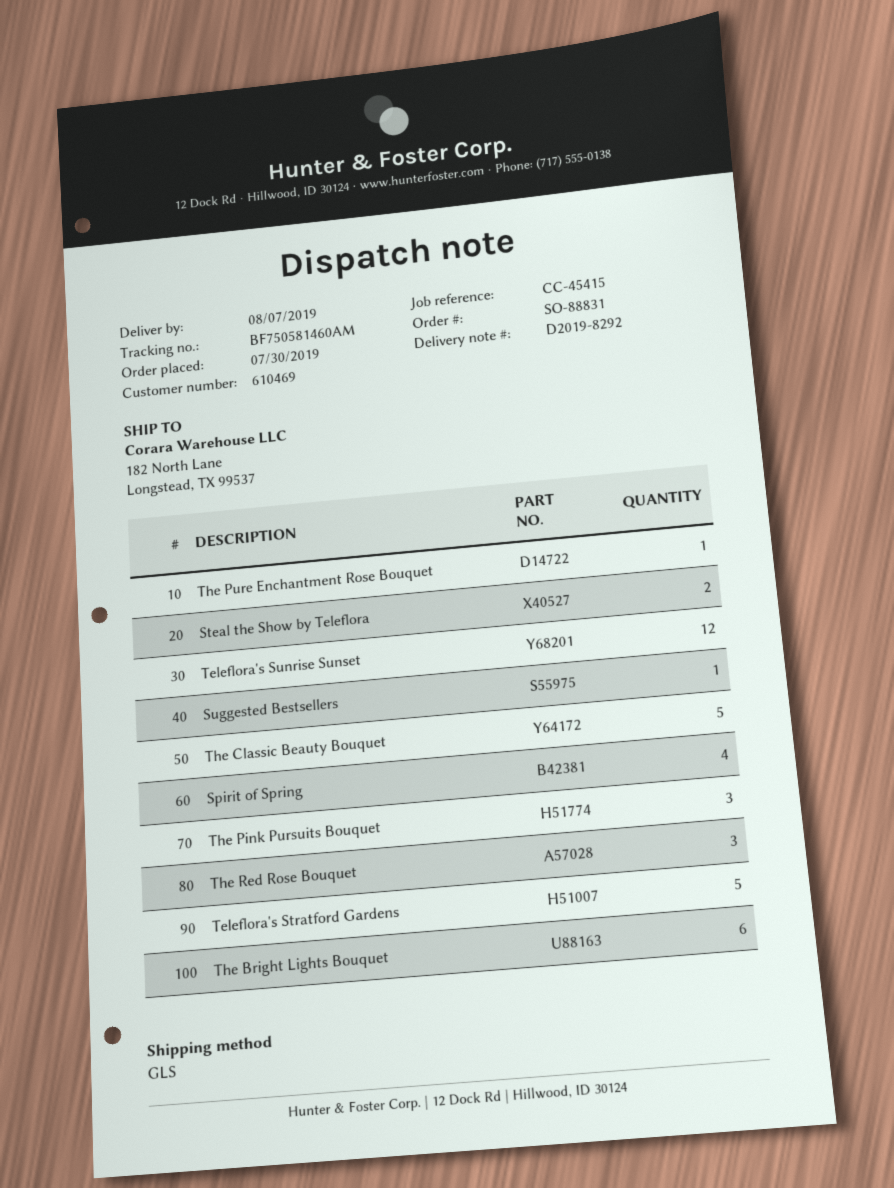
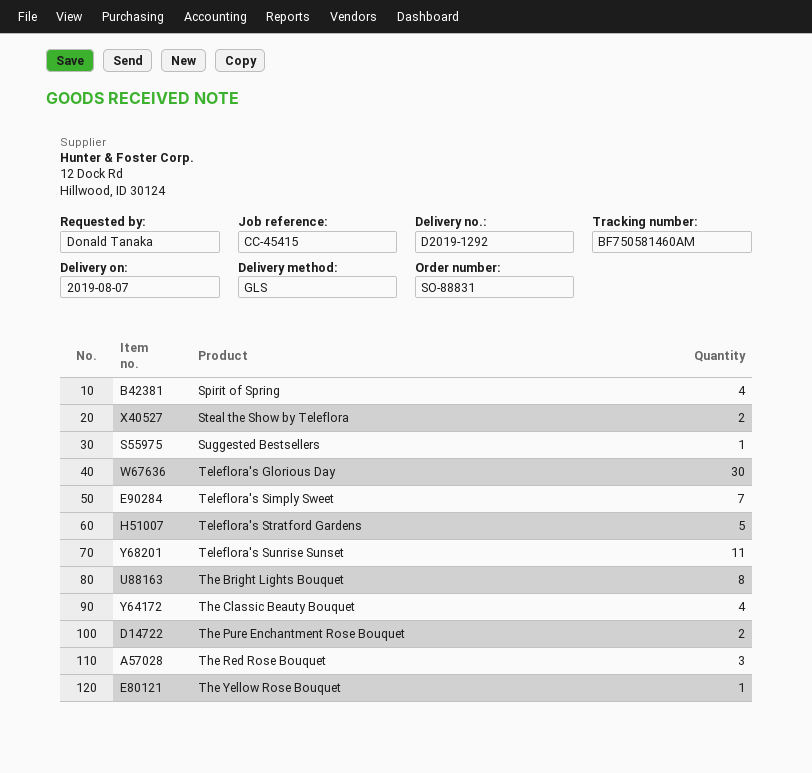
delivery note number: D2019-8292 -> D2019-1292
The Pure Enchantment Rose Bouquet: 1 -> 2
Teleflora's Sunrise Sunset: 12 -> 11
The Classic Beauty Bouquet: 5 -> 4
The Pink Pursuits Bouquet: 3 -> none
The Bright Lights Bouquet: 6 -> 8
Teleflora's Glorious Day: none -> 30
Teleflora's Simply Sweet: none -> 7
The Yellow Rose Bouquet: none -> 1

